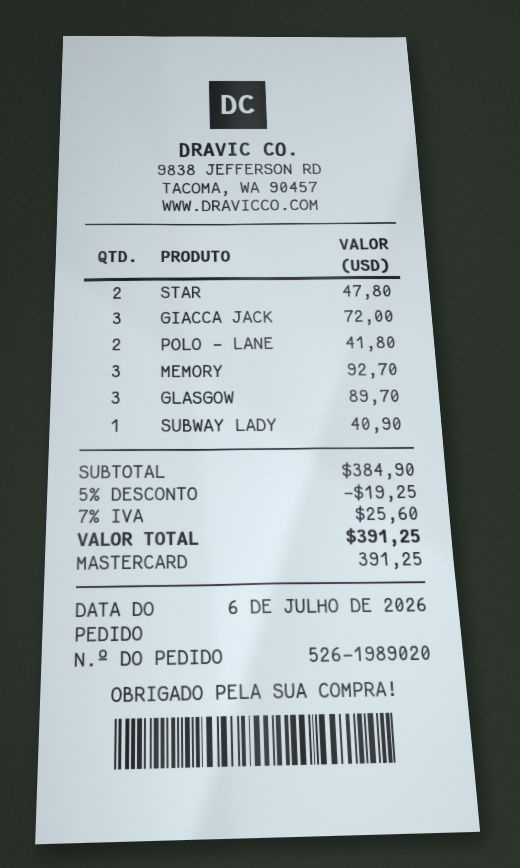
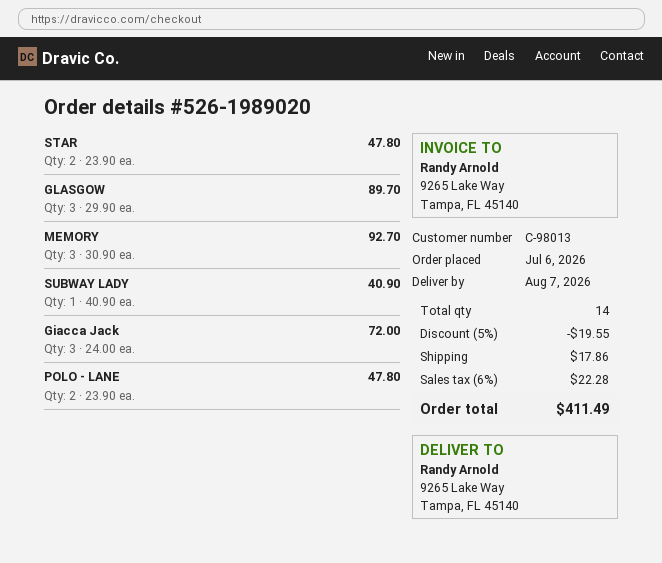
POLO - LANE: 2 for 41.80 -> 2 for 47.80
discount: 5% = 19.25 -> 5% = 19.55
shipping: none -> 17.86
tax: 7% = 25.60 -> 6% = 22.28
total: 391.25 -> 411.49

